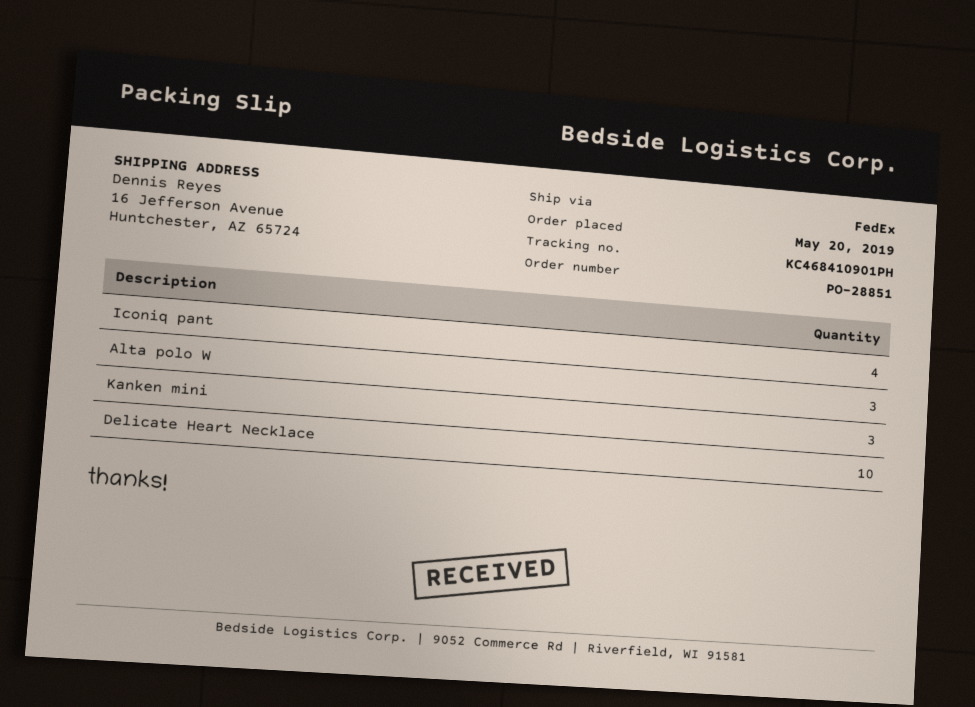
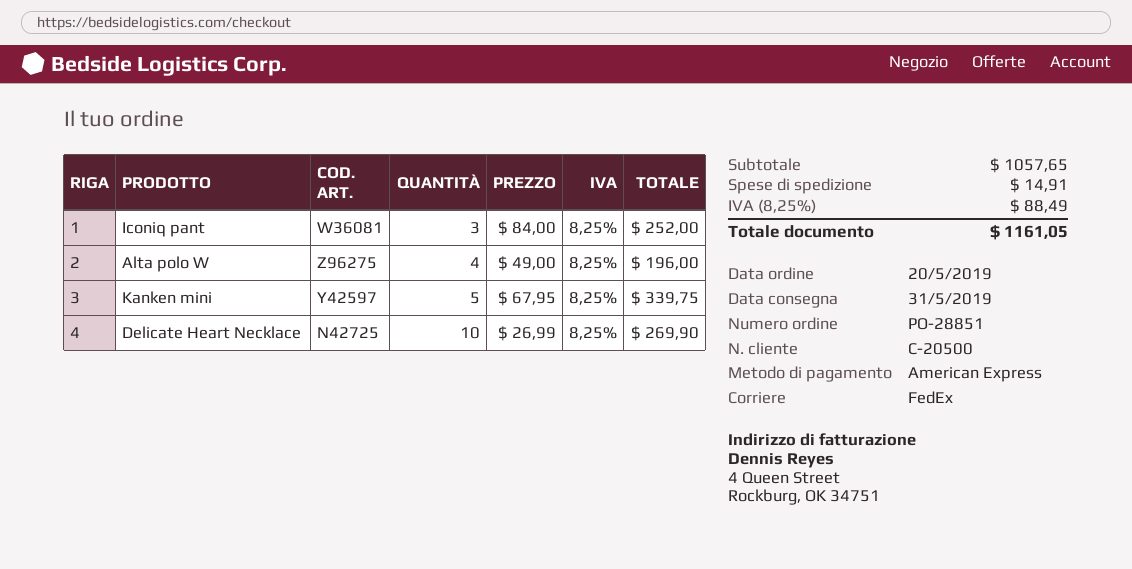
Iconiq pant: 4 -> 3
Alta polo W: 3 -> 4
Kanken mini: 3 -> 5

